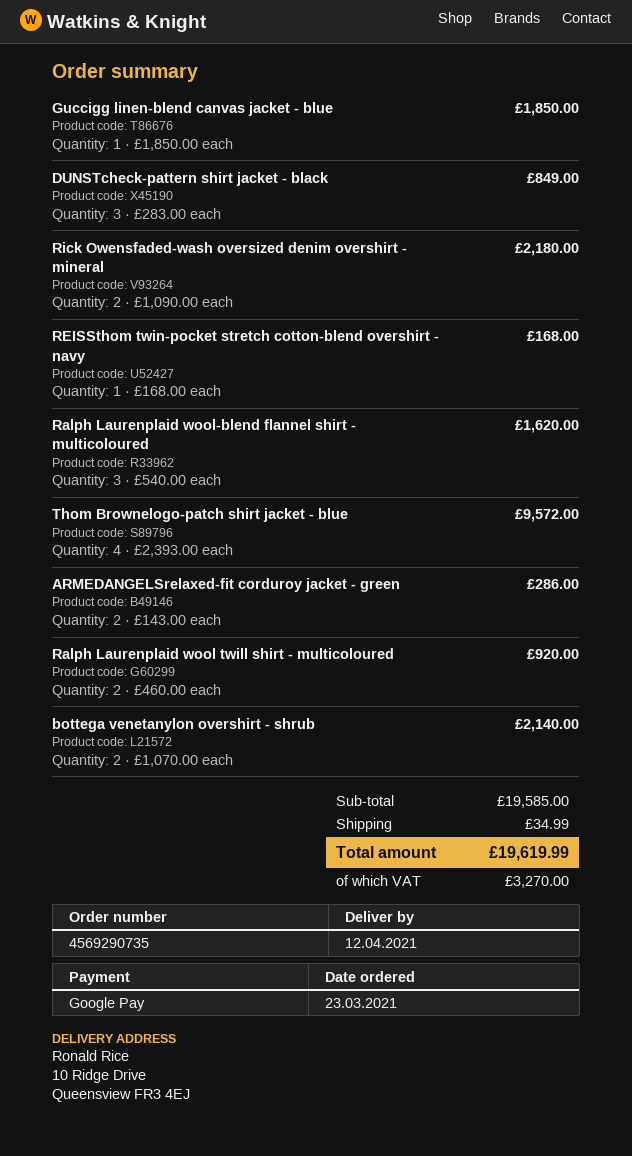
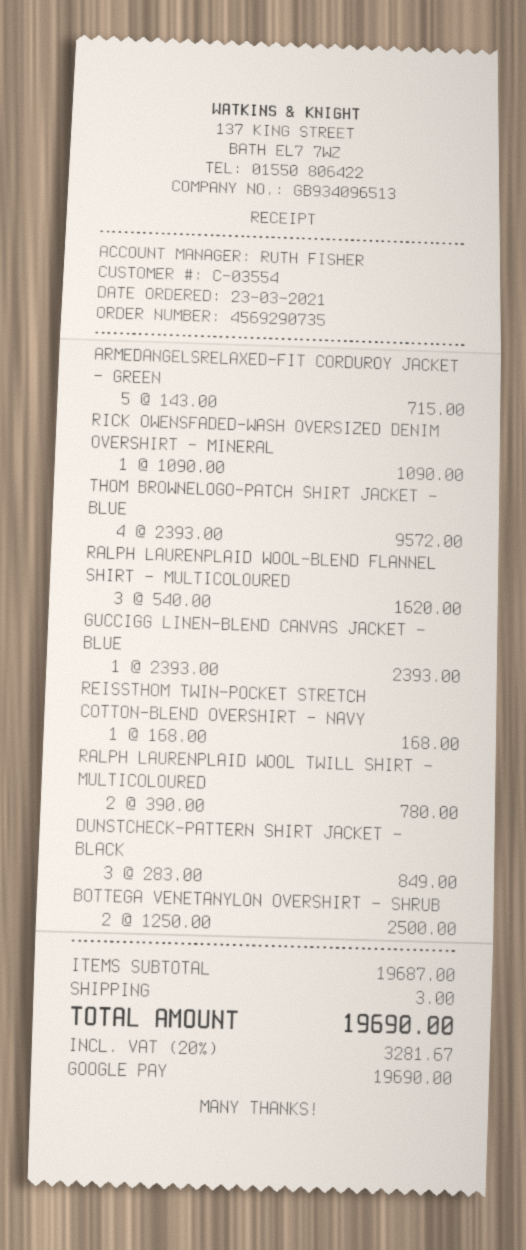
Guccigg linen-blend canvas jacket - blue: 1 x 1850.00 = 1850.00 -> 1 x 2393.00 = 2393.00
Rick Owensfaded-wash oversized denim overshirt - mineral: 2 x 1090.00 = 2180.00 -> 1 x 1090.00 = 1090.00
ARMEDANGELSrelaxed-fit corduroy jacket - green: 2 x 143.00 = 286.00 -> 5 x 143.00 = 715.00
Ralph Laurenplaid wool twill shirt - multicoloured: 2 x 460.00 = 920.00 -> 2 x 390.00 = 780.00
bottega venetanylon overshirt - shrub: 2 x 1070.00 = 2140.00 -> 2 x 1250.00 = 2500.00
subtotal: 19585.00 -> 19687.00
shipping: 34.99 -> 3.00
tax: 3270.00 -> 3281.67
total: 19619.99 -> 19690.00

